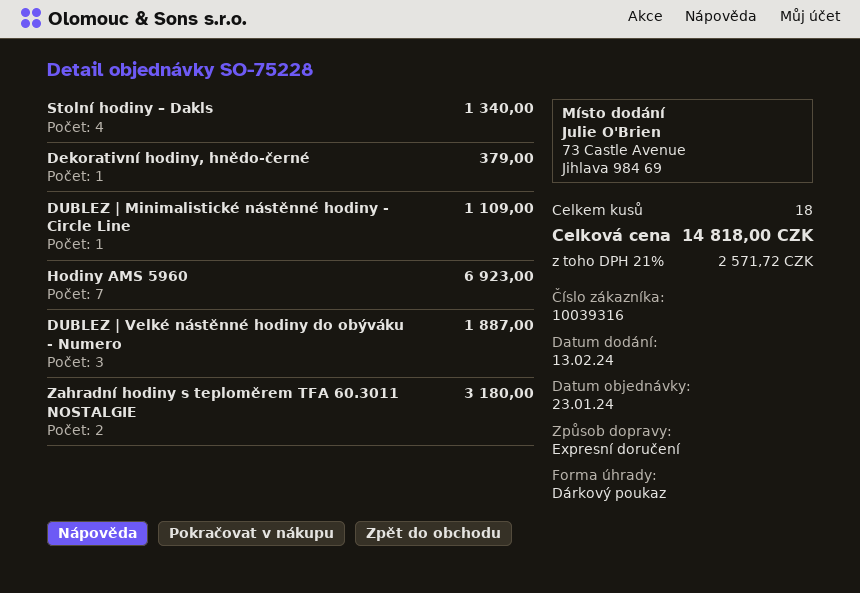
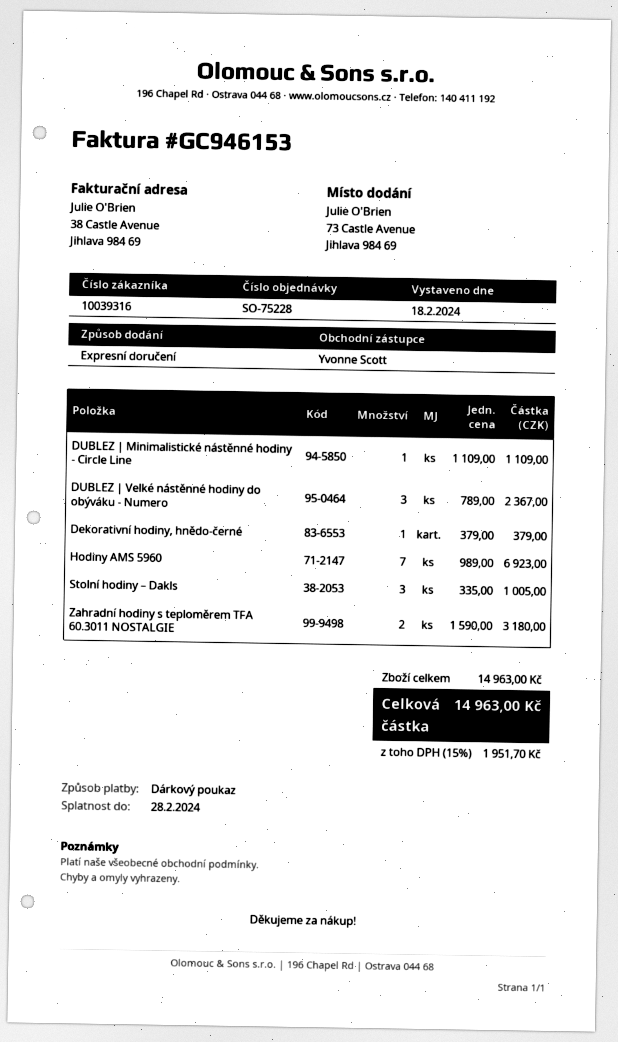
Stolní hodiny – Dakls: 4 for 1340.00 -> 3 for 1005.00
DUBLEZ | Velké nástěnné hodiny do obýváku - Numero: 3 for 1887.00 -> 3 for 2367.00
tax: 21% = 2571.72 -> 15% = 1951.70
total: 14818.00 -> 14963.00

